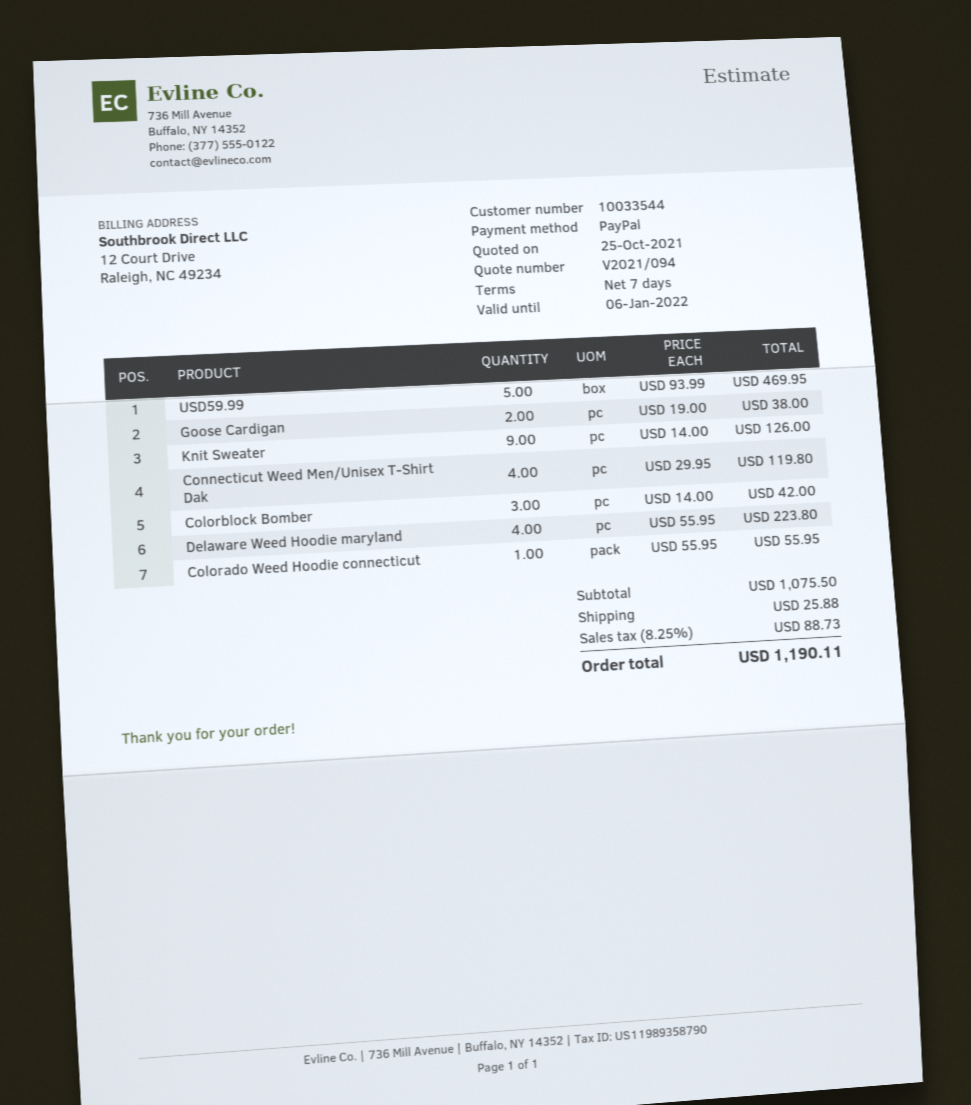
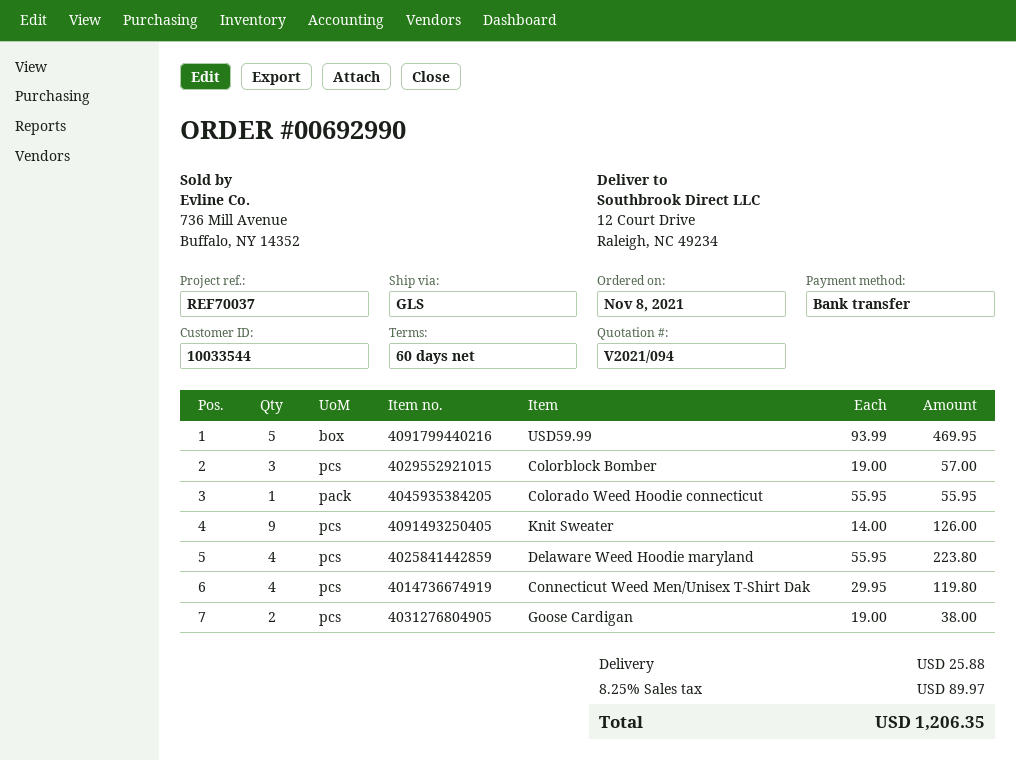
payment terms: 7 days -> 60 days
payment method: PayPal -> bank transfer
Colorblock Bomber: 3 x 14.00 = 42.00 -> 3 x 19.00 = 57.00
tax: 8.25% = 88.73 -> 8.25% = 89.97
total: 1190.11 -> 1206.35

